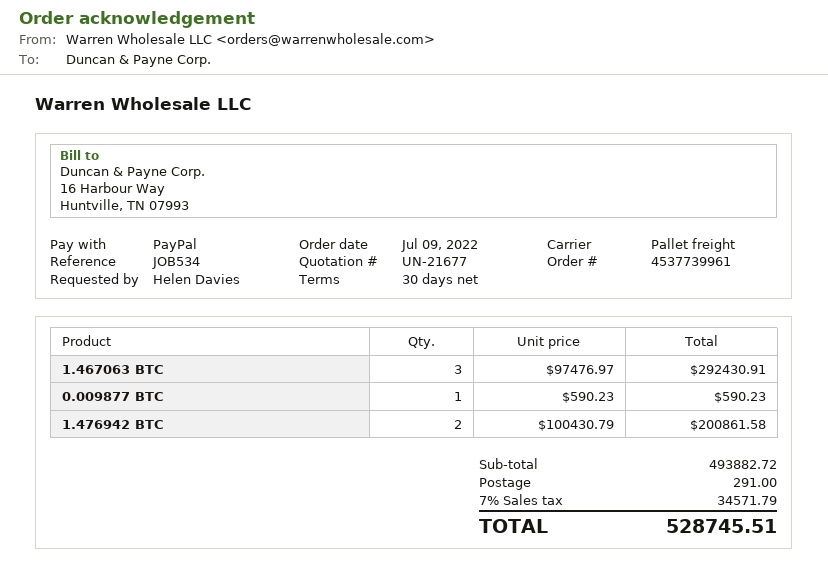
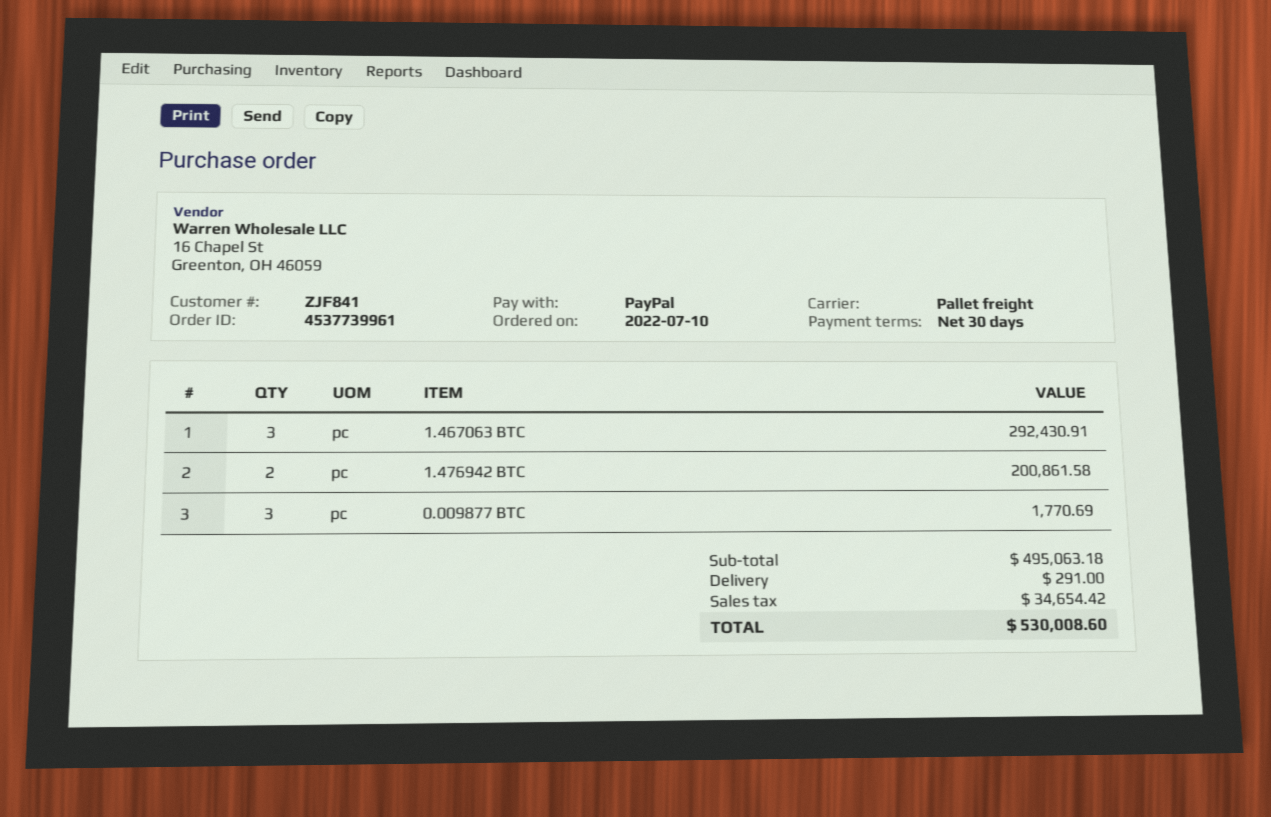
order date: 2022-07-09 -> 2022-07-10
0.009877 BTC: 1 for 590.23 -> 3 for 1770.69
subtotal: 493882.72 -> 495063.18
tax: 34571.79 -> 34654.42
total: 528745.51 -> 530008.60

